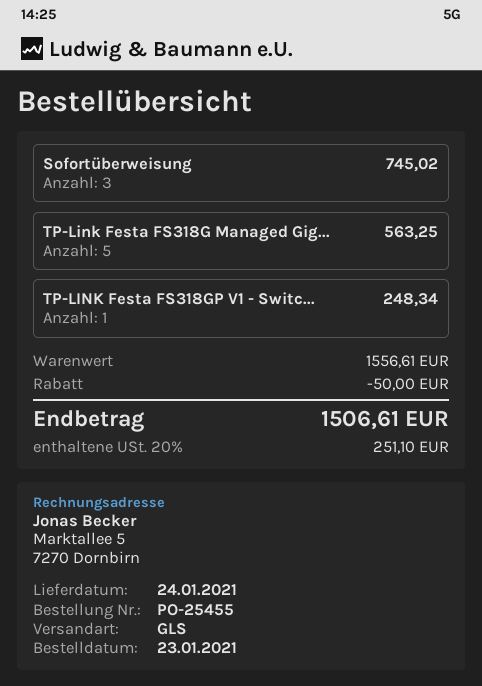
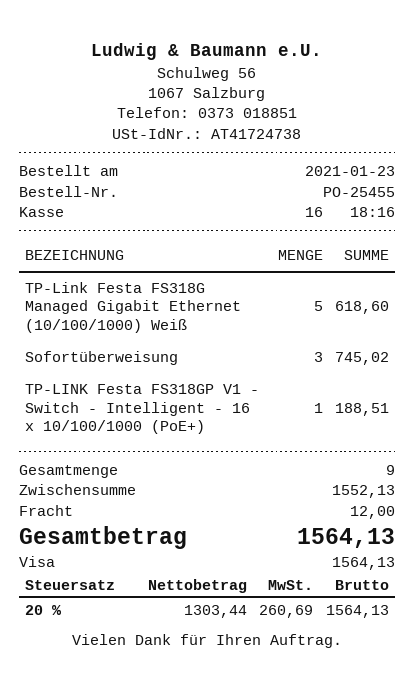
TP-Link Festa FS318G Managed Gig...: 5 for 563.25 -> 5 for 618.60
TP-LINK Festa FS318GP V1 - Switc...: 1 for 248.34 -> 1 for 188.51
subtotal: 1556.61 -> 1552.13
discount: 50.00 -> none
shipping: none -> 12.00
tax: 20% = 251.10 -> 20% = 260.69
total: 1506.61 -> 1564.13

